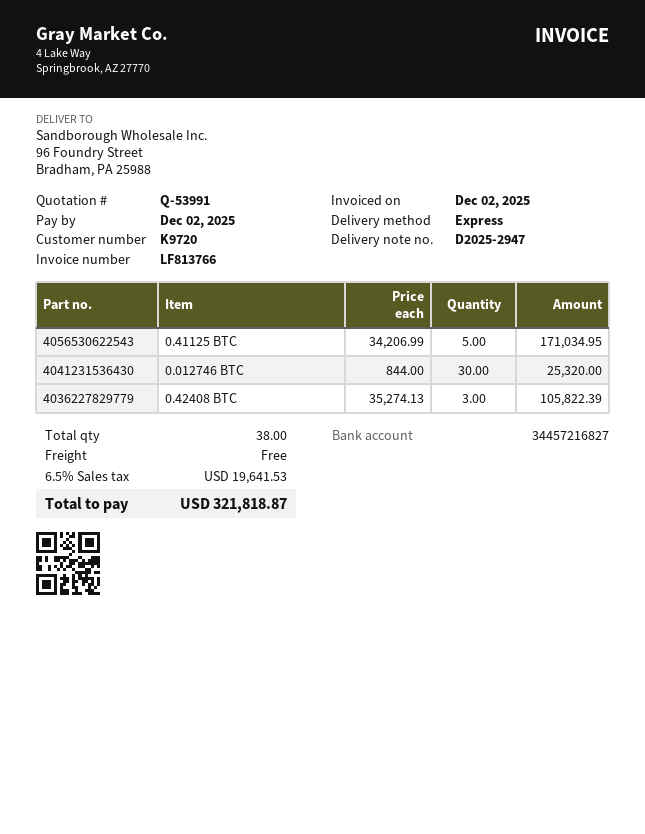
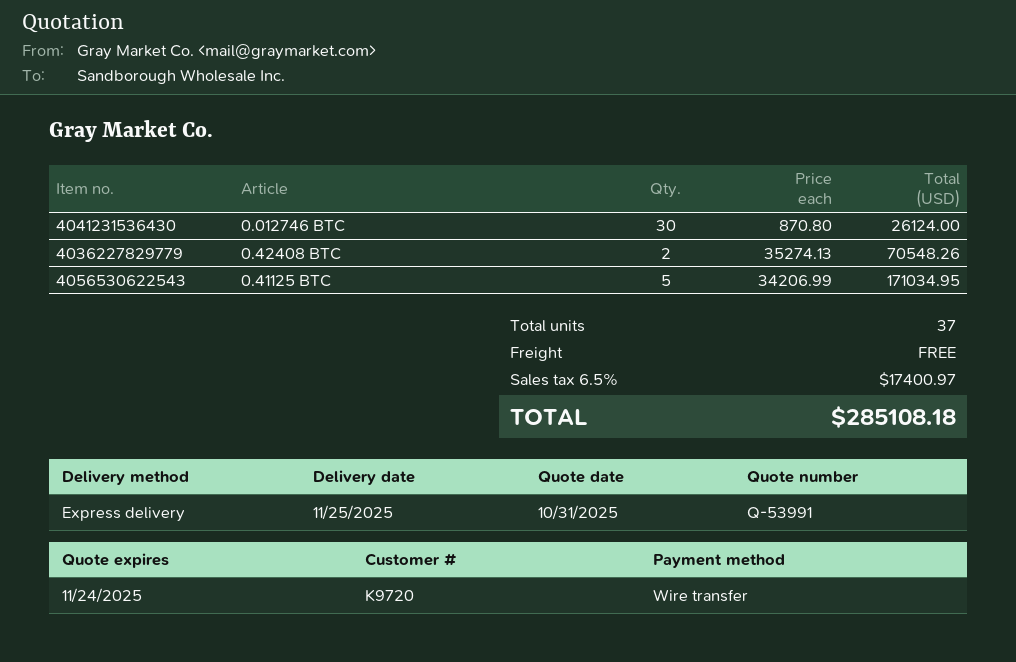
0.012746 BTC: 30 x 844.00 = 25320.00 -> 30 x 870.80 = 26124.00
0.42408 BTC: 3 x 35274.13 = 105822.39 -> 2 x 35274.13 = 70548.26
total quantity: 38 -> 37
tax: 6.5% = 19641.53 -> 6.5% = 17400.97
total: 321818.87 -> 285108.18

